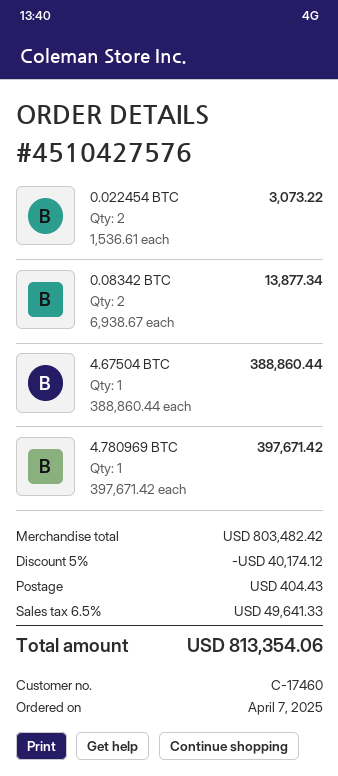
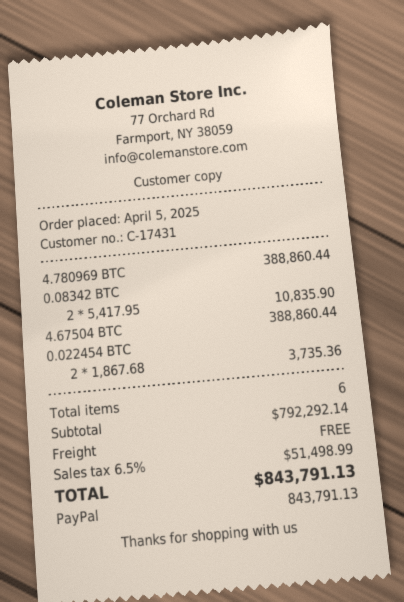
order date: 2025-04-07 -> 2025-04-05
customer number: C-17460 -> C-17431
0.022454 BTC: 2 x 1536.61 = 3073.22 -> 2 x 1867.68 = 3735.36
0.08342 BTC: 2 x 6938.67 = 13877.34 -> 2 x 5417.95 = 10835.90
4.780969 BTC: 1 x 397671.42 = 397671.42 -> 1 x 388860.44 = 388860.44
subtotal: 803482.42 -> 792292.14
discount: 5% = 40174.12 -> none
shipping: 404.43 -> 0.00
tax: 6.5% = 49641.33 -> 6.5% = 51498.99
total: 813354.06 -> 843791.13

